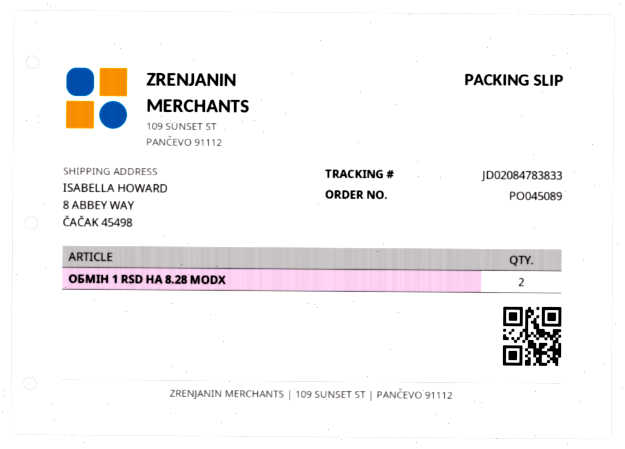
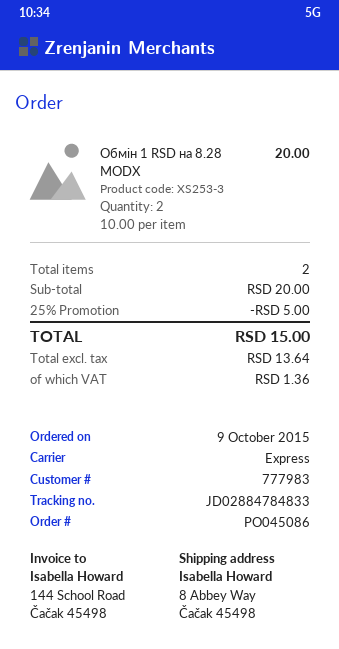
order number: PO045089 -> PO045086
tracking number: JD02084783833 -> JD02884784833

